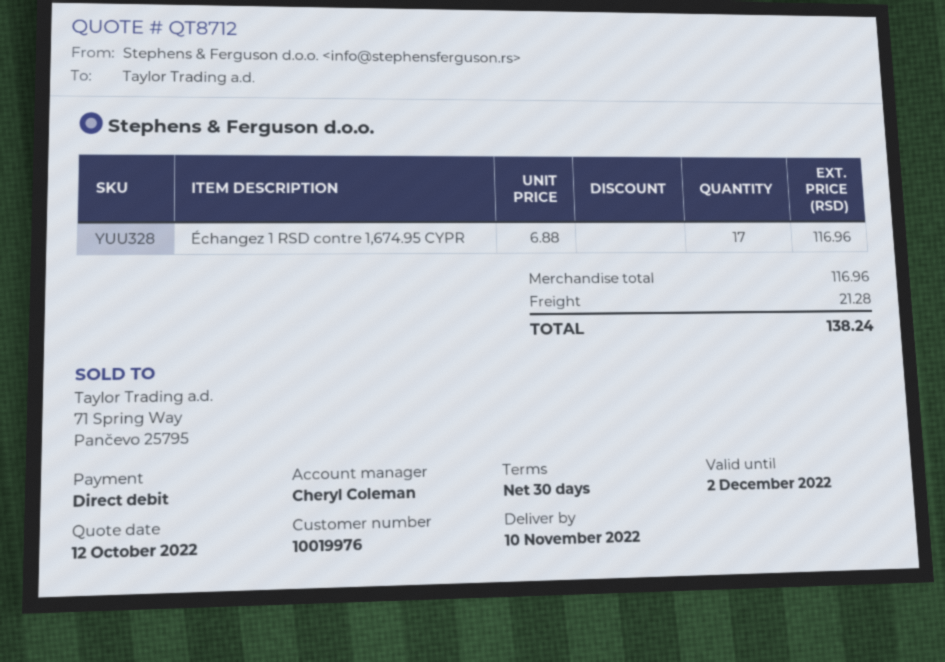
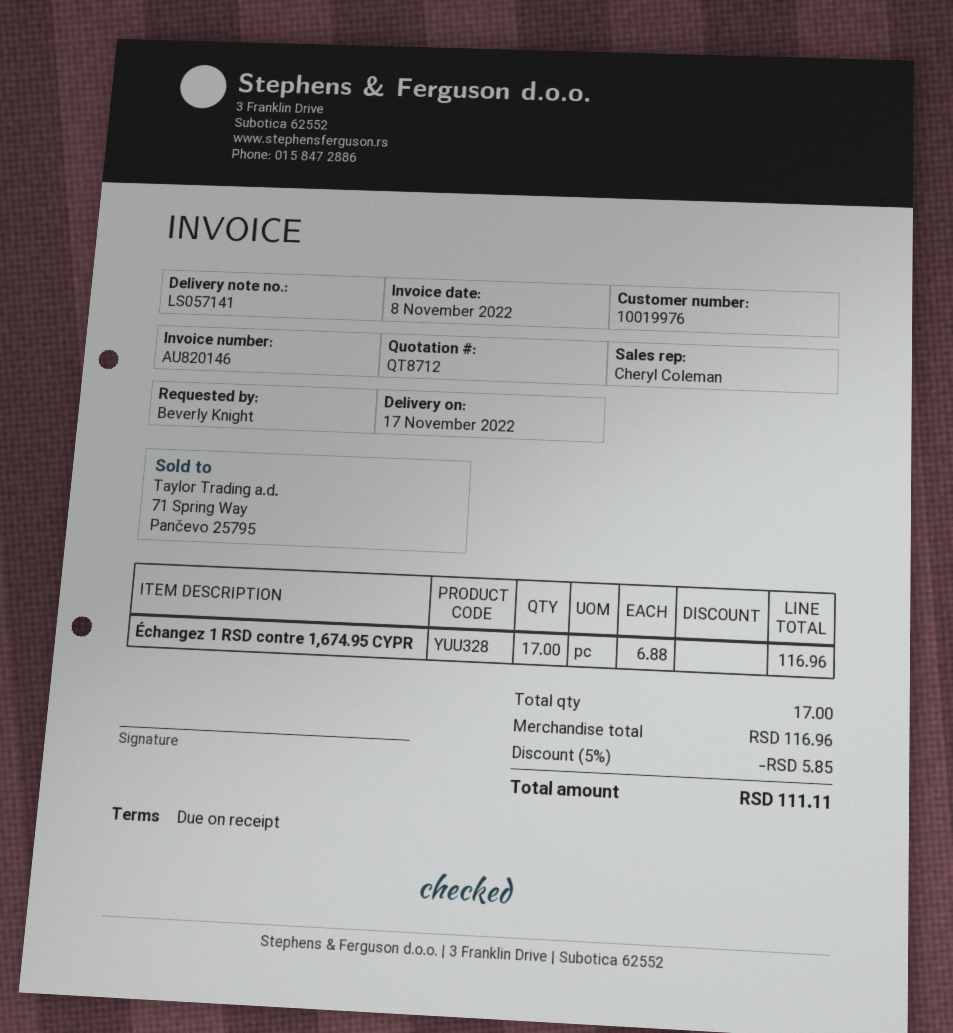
delivery date: 2022-11-10 -> 2022-11-17
payment terms: 30 days -> on receipt
discount: none -> 5% = 5.85
shipping: 21.28 -> none
total: 138.24 -> 111.11

